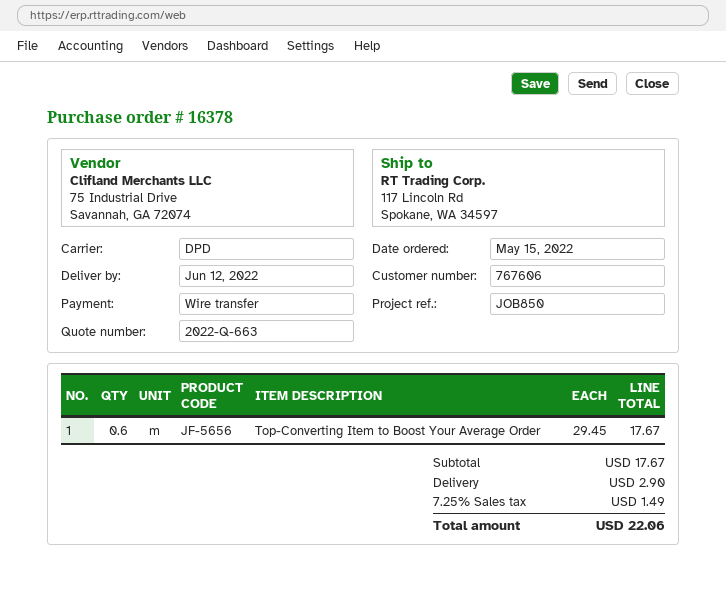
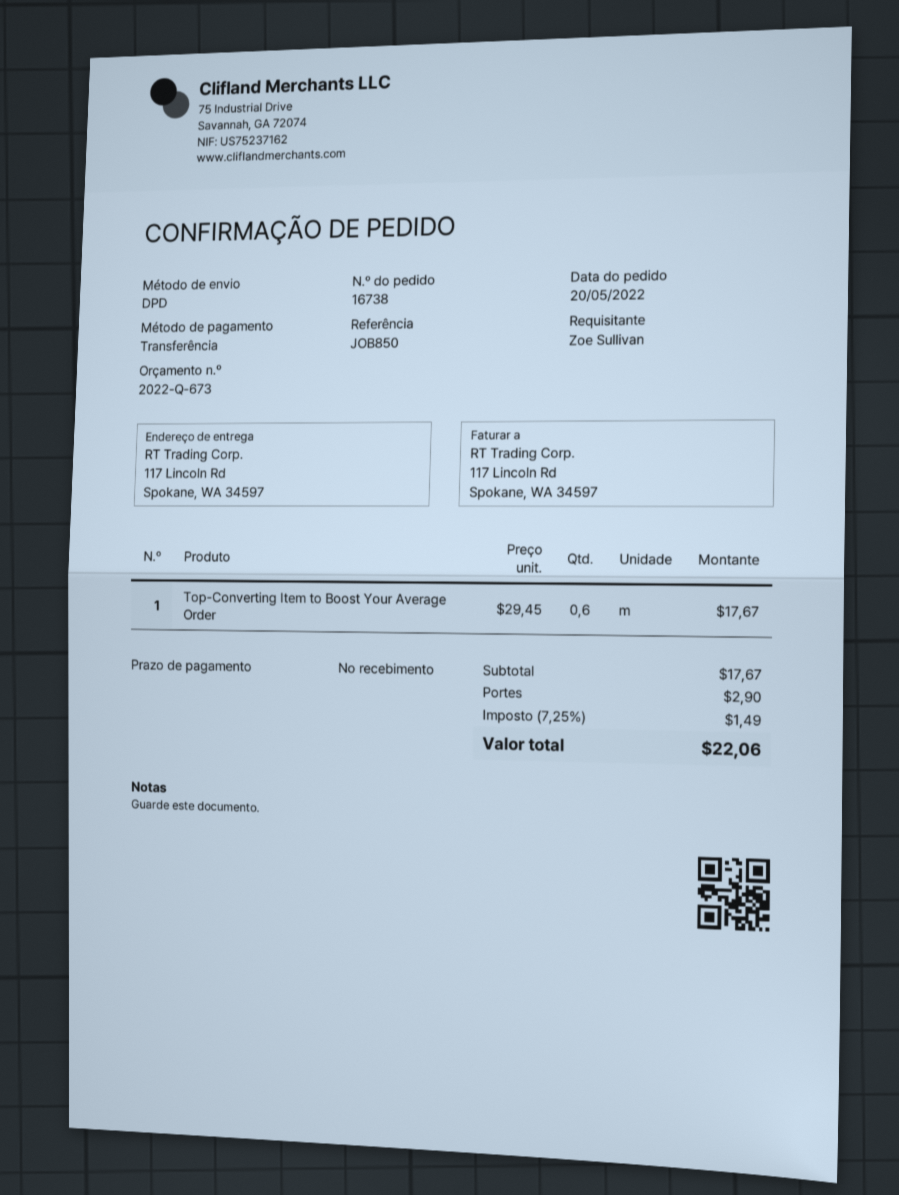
quote number: 2022-Q-663 -> 2022-Q-673
order number: 16378 -> 16738
order date: 2022-05-15 -> 2022-05-20

